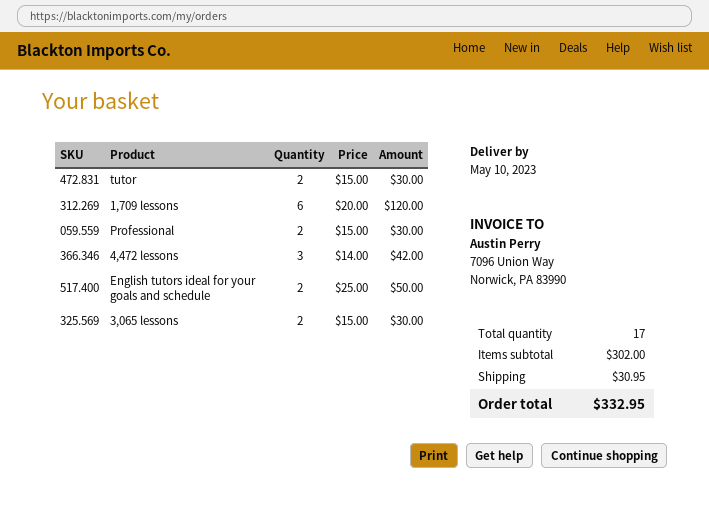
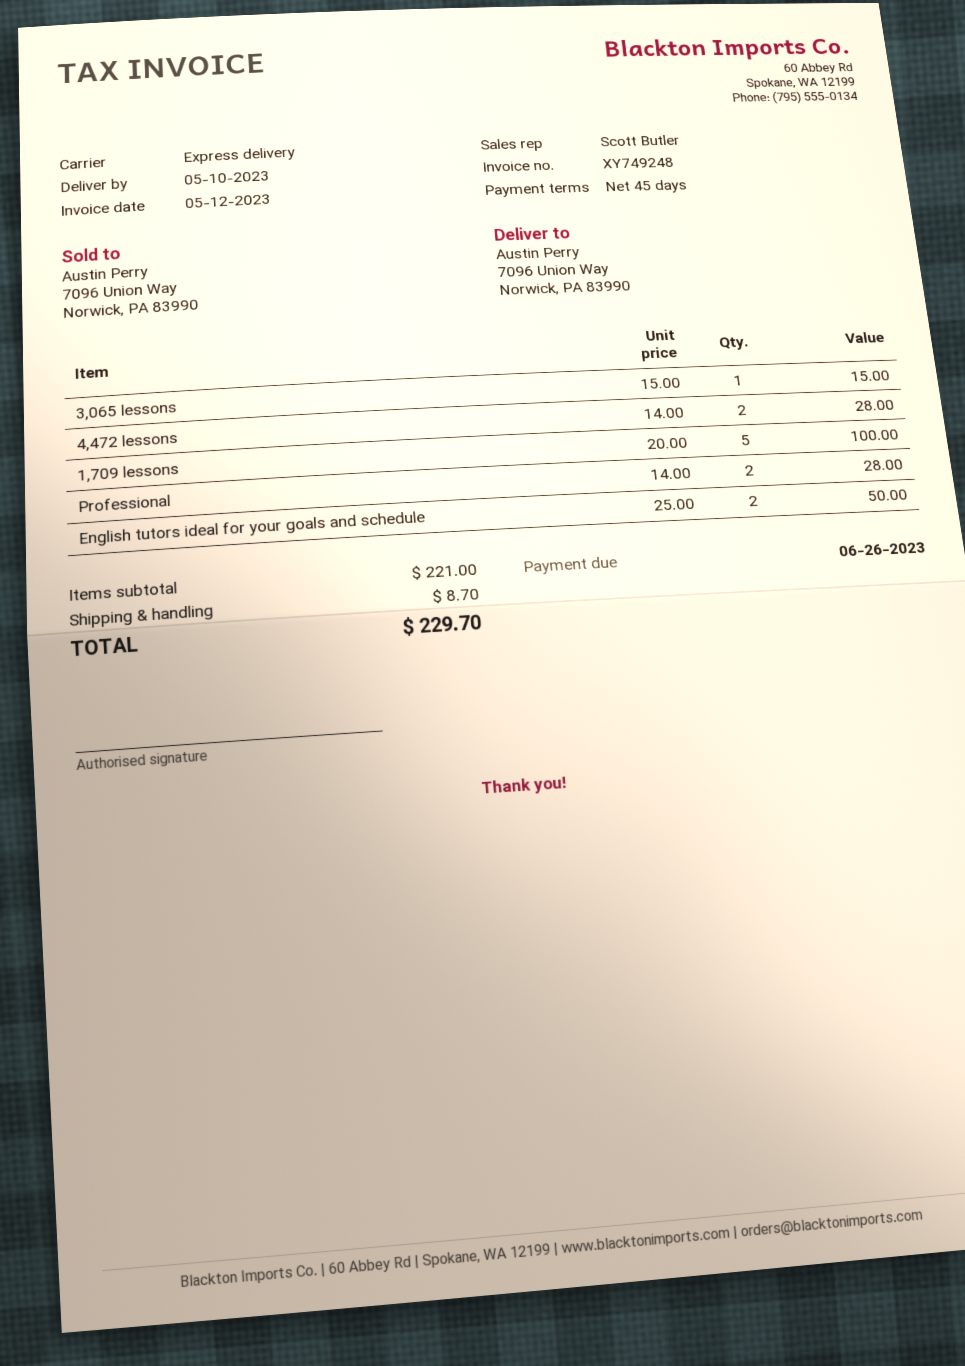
tutor: 2 x 15.00 = 30.00 -> none
1,709 lessons: 6 x 20.00 = 120.00 -> 5 x 20.00 = 100.00
Professional: 2 x 15.00 = 30.00 -> 2 x 14.00 = 28.00
4,472 lessons: 3 x 14.00 = 42.00 -> 2 x 14.00 = 28.00
3,065 lessons: 2 x 15.00 = 30.00 -> 1 x 15.00 = 15.00
subtotal: 302.00 -> 221.00
shipping: 30.95 -> 8.70
total: 332.95 -> 229.70

